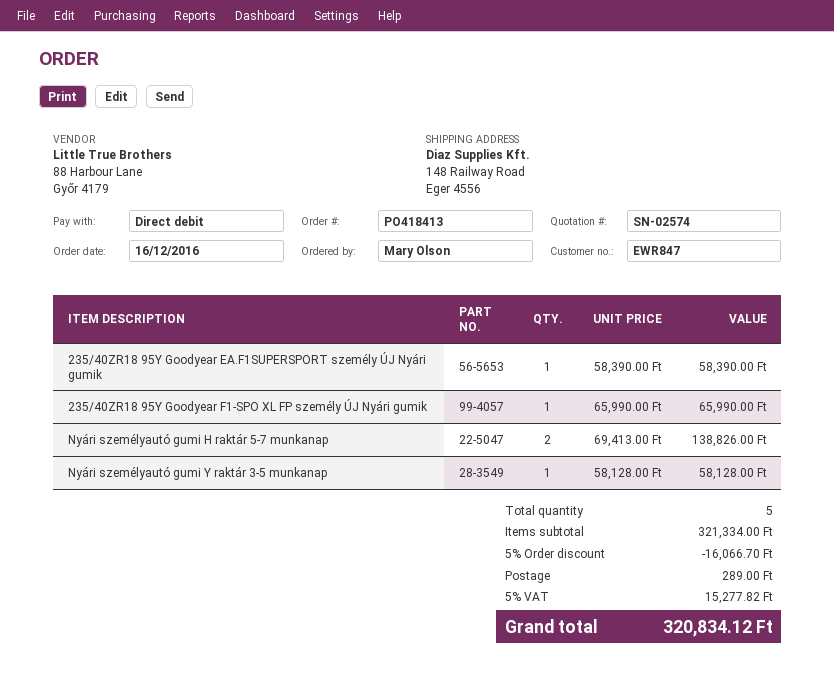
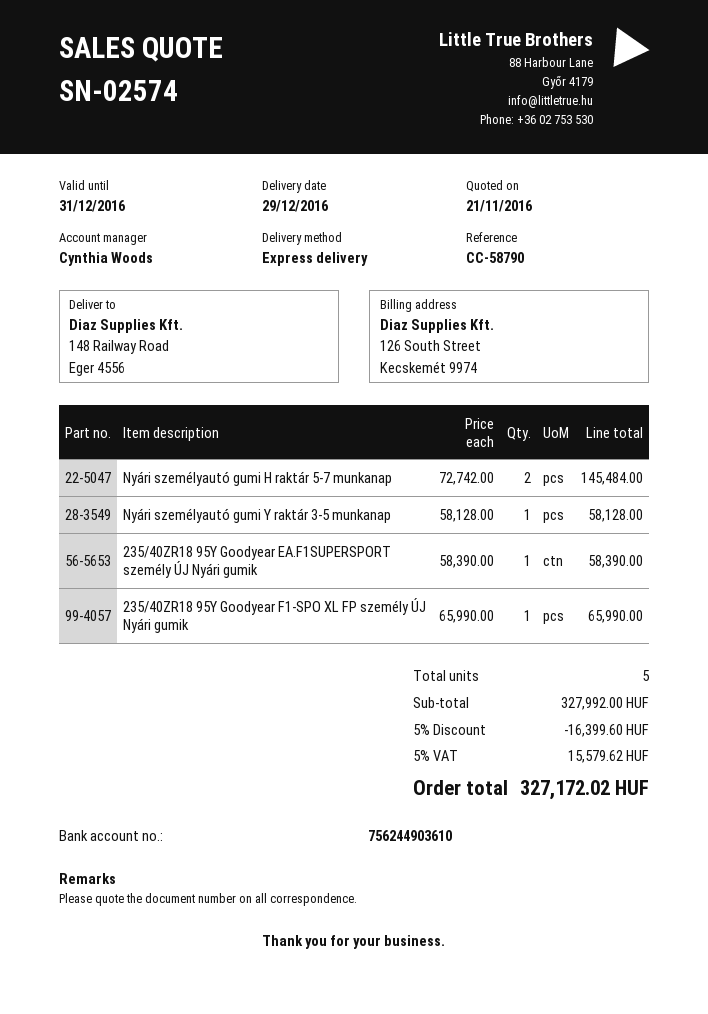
Nyári személyautó gumi H raktár 5-7 munkanap: 2 x 69413.00 = 138826.00 -> 2 x 72742.00 = 145484.00
subtotal: 321334.00 -> 327992.00
discount: 5% = 16066.70 -> 5% = 16399.60
shipping: 289.00 -> none
tax: 5% = 15277.82 -> 5% = 15579.62
total: 320834.12 -> 327172.02

